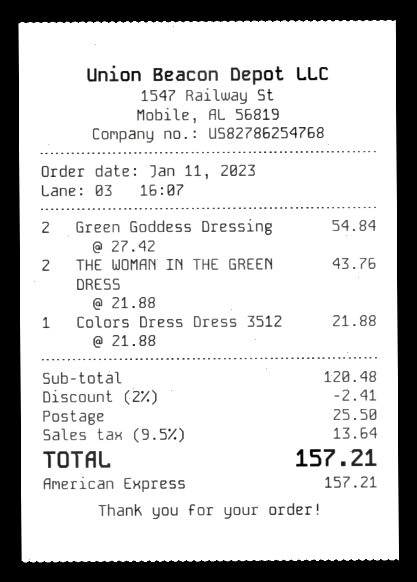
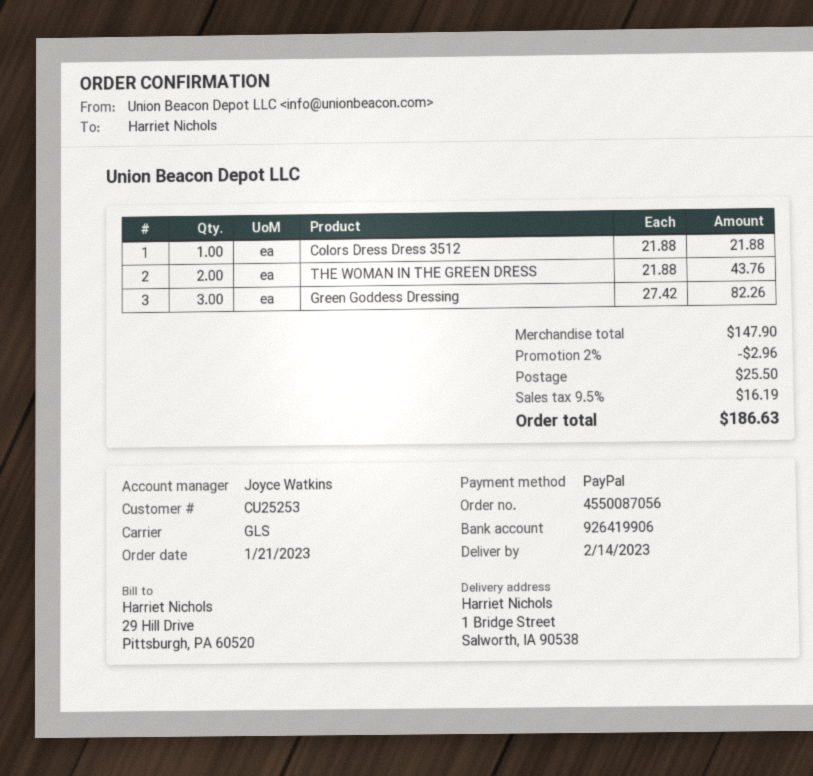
order date: 2023-01-11 -> 2023-01-21
payment method: American Express -> PayPal
Green Goddess Dressing: 2 x 27.42 = 54.84 -> 3 x 27.42 = 82.26
subtotal: 120.48 -> 147.90
discount: 2% = 2.41 -> 2% = 2.96
tax: 9.5% = 13.64 -> 9.5% = 16.19
total: 157.21 -> 186.63

